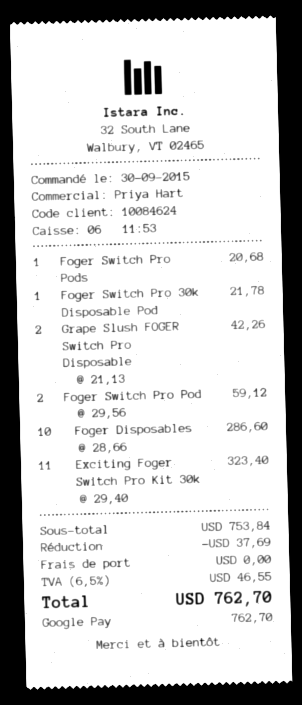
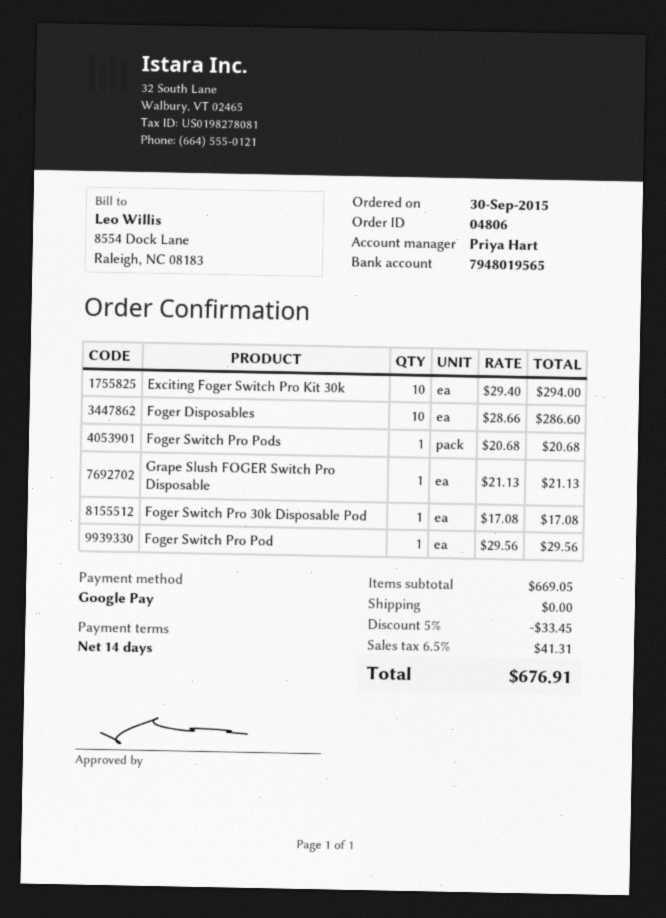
Foger Switch Pro 30k Disposable Pod: 1 x 21.78 = 21.78 -> 1 x 17.08 = 17.08
Grape Slush FOGER Switch Pro Disposable: 2 x 21.13 = 42.26 -> 1 x 21.13 = 21.13
Foger Switch Pro Pod: 2 x 29.56 = 59.12 -> 1 x 29.56 = 29.56
Exciting Foger Switch Pro Kit 30k: 11 x 29.40 = 323.40 -> 10 x 29.40 = 294.00
subtotal: 753.84 -> 669.05
discount: 37.69 -> 33.45
tax: 6.5% = 46.55 -> 6.5% = 41.31
total: 762.70 -> 676.91

